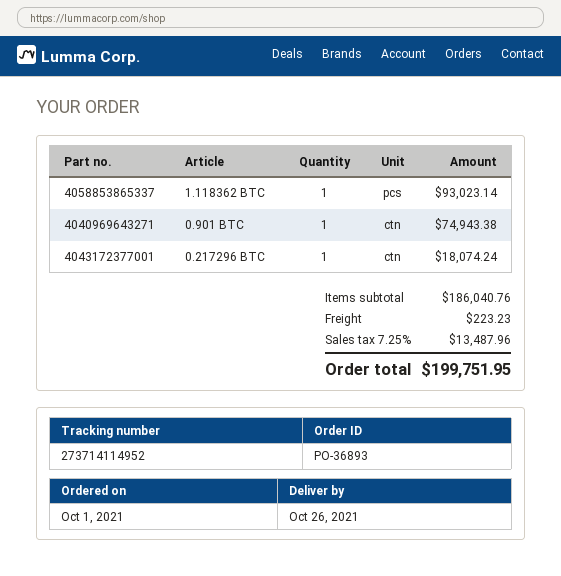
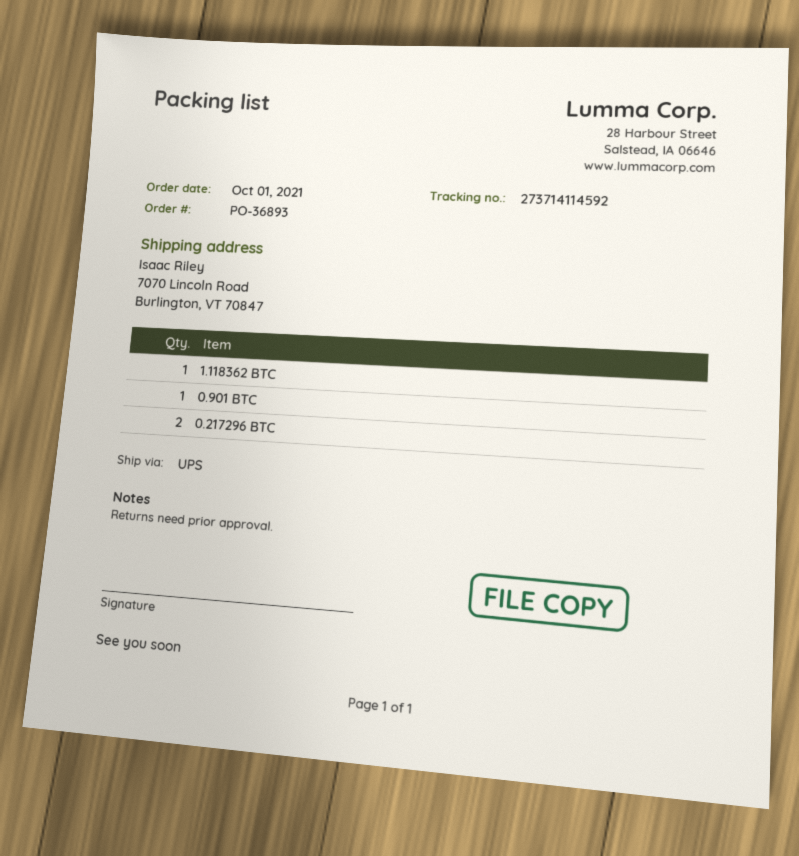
tracking number: 273714114952 -> 273714114592
0.217296 BTC: 1 -> 2

